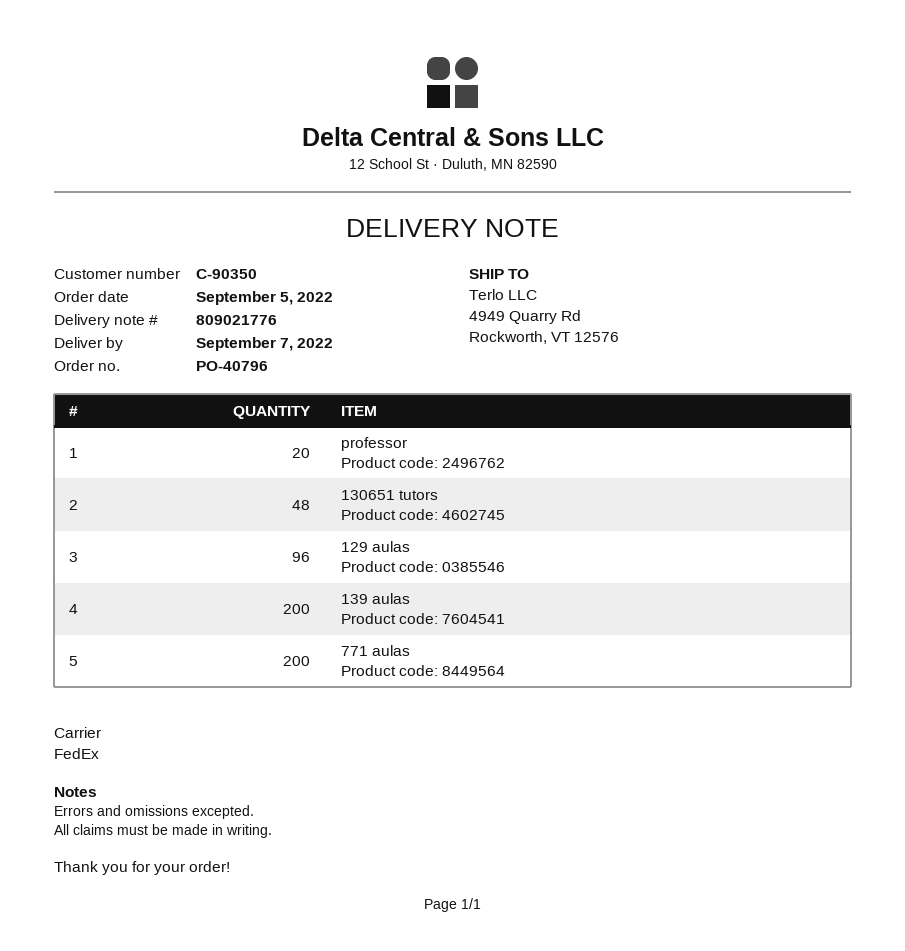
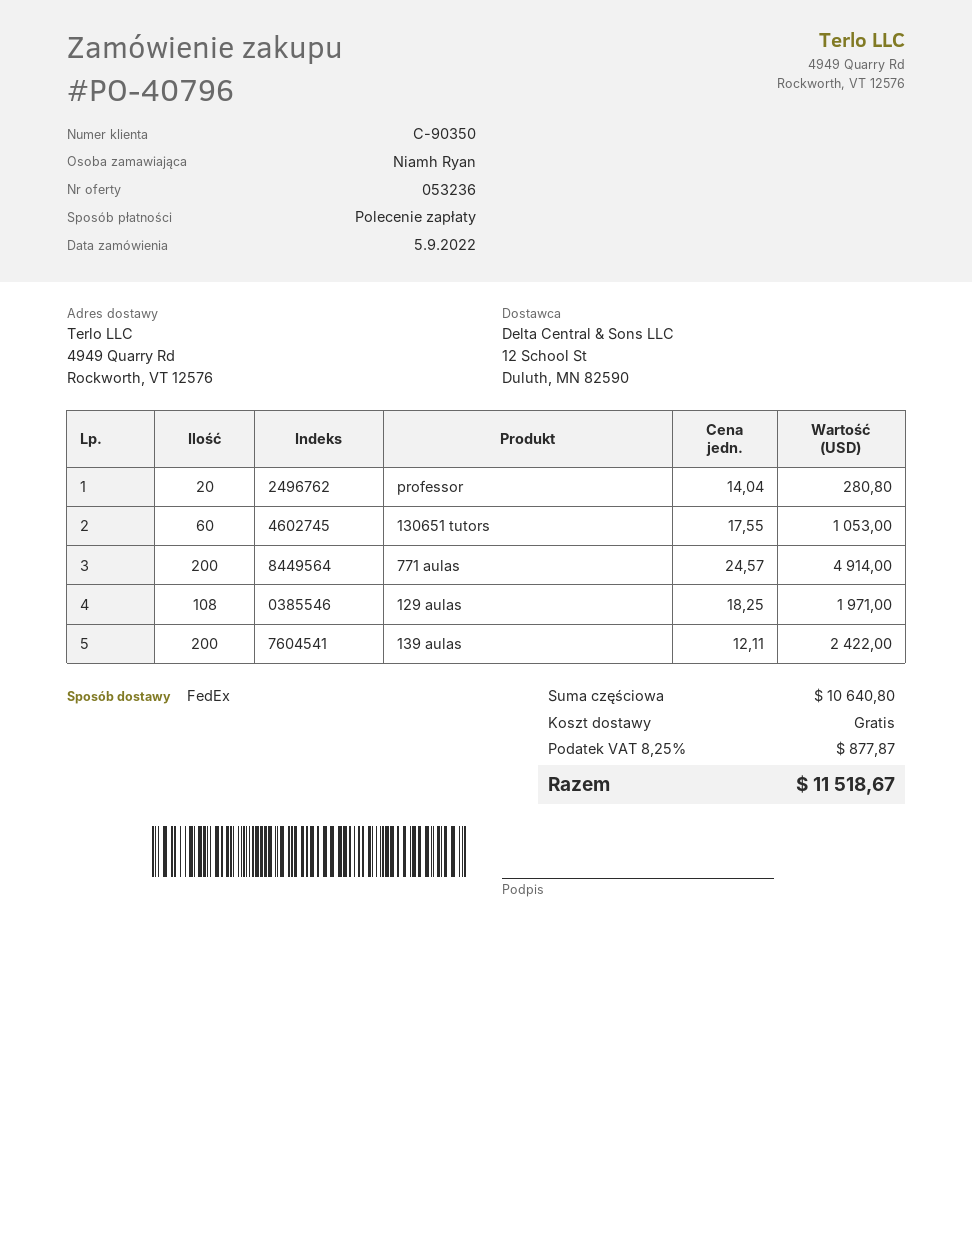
130651 tutors: 48 -> 60
129 aulas: 96 -> 108

